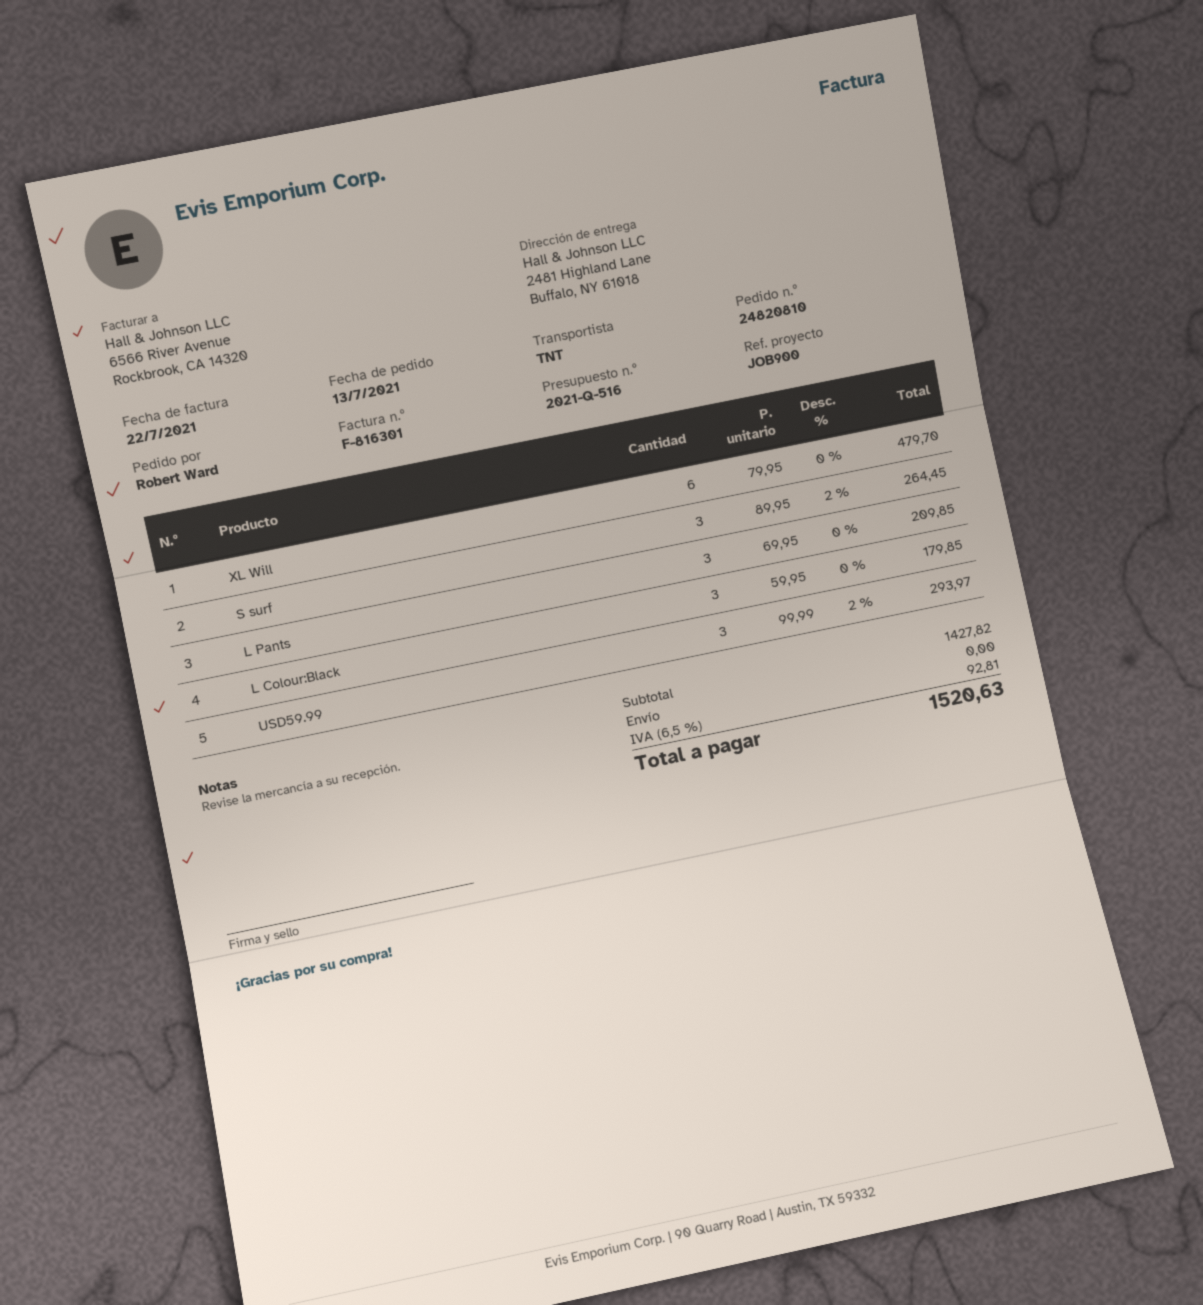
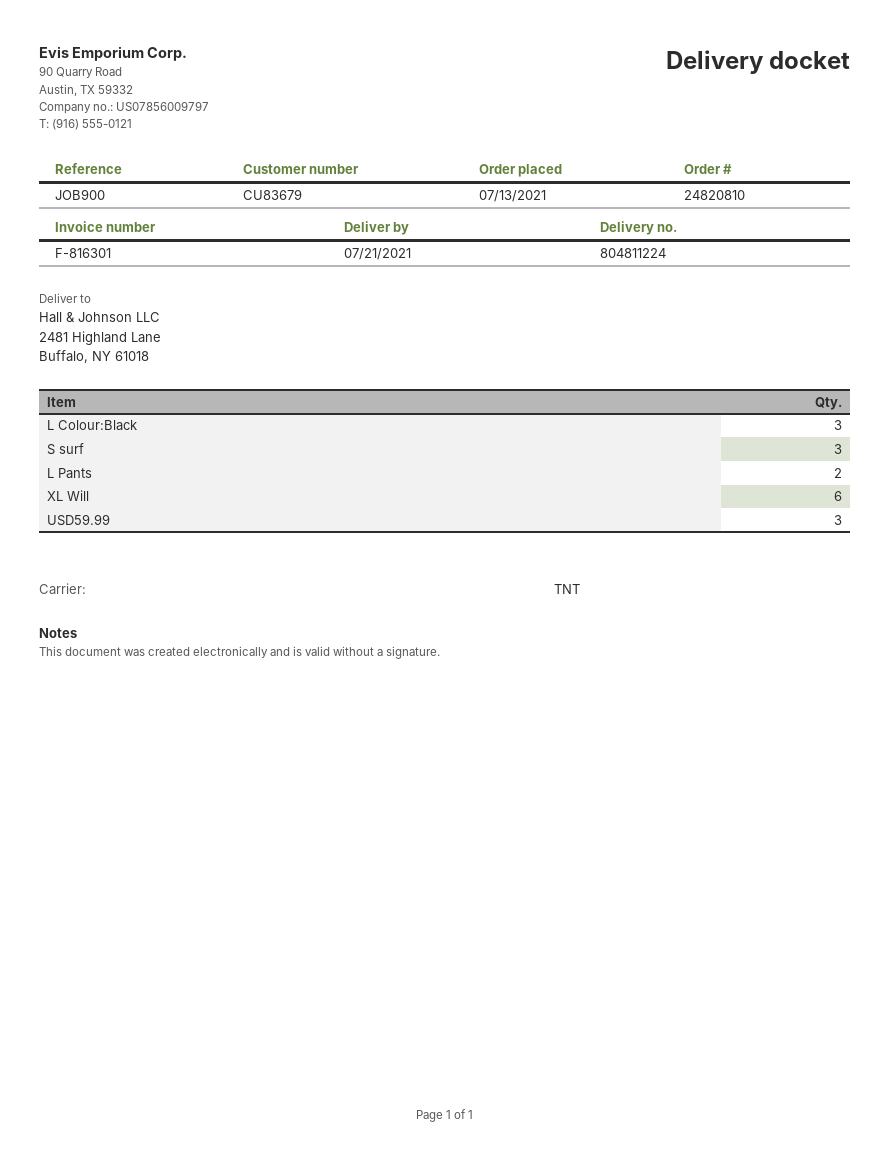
L Pants: 3 -> 2

